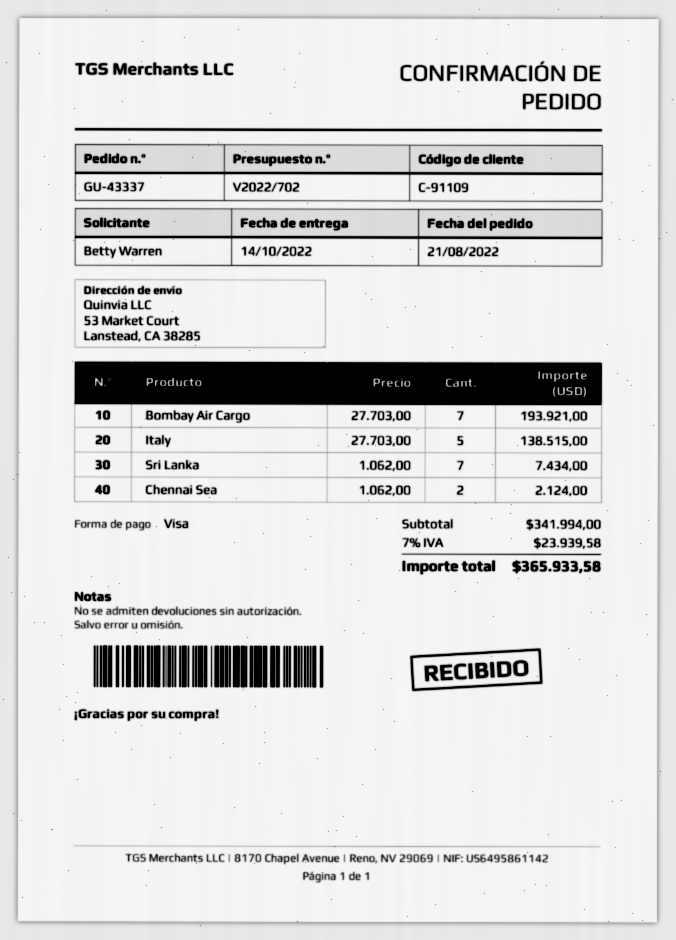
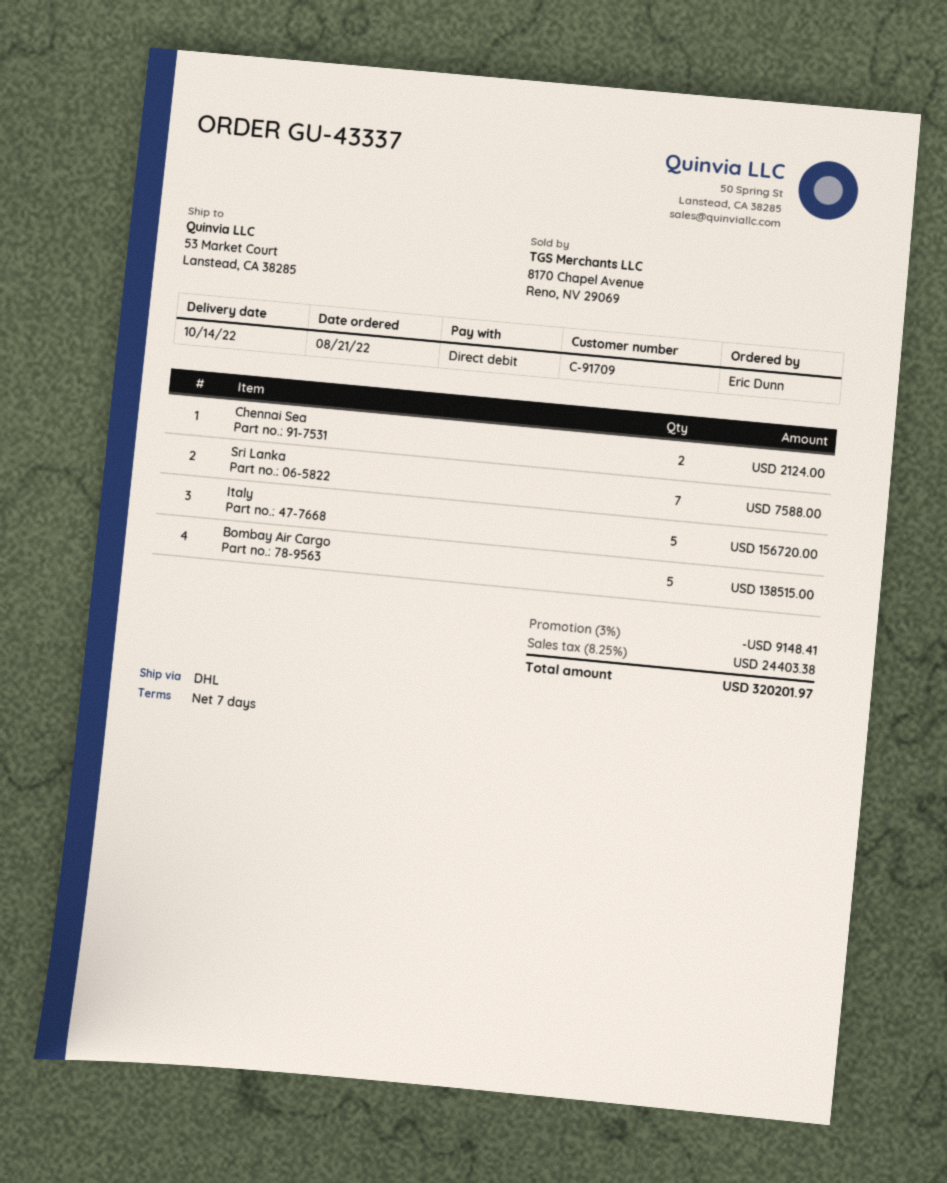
customer number: C-91109 -> C-91709
ordered by: Betty Warren -> Eric Dunn
payment method: Visa -> direct debit
Bombay Air Cargo: 7 for 193921.00 -> 5 for 138515.00
Italy: 5 for 138515.00 -> 5 for 156720.00
Sri Lanka: 7 for 7434.00 -> 7 for 7588.00
discount: none -> 3% = 9148.41
tax: 7% = 23939.58 -> 8.25% = 24403.38
total: 365933.58 -> 320201.97

